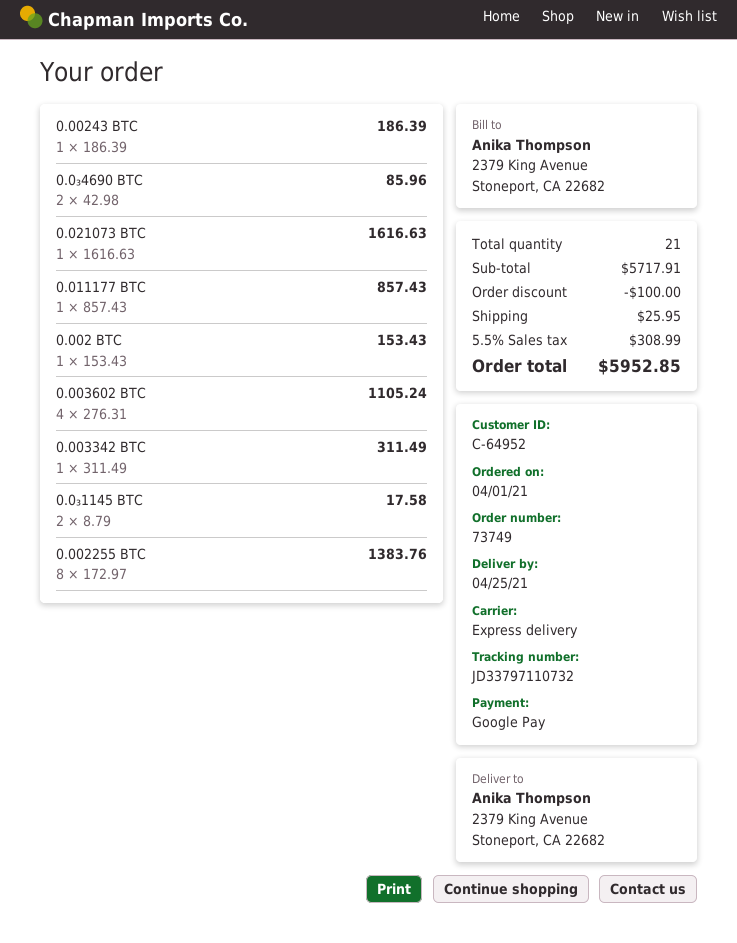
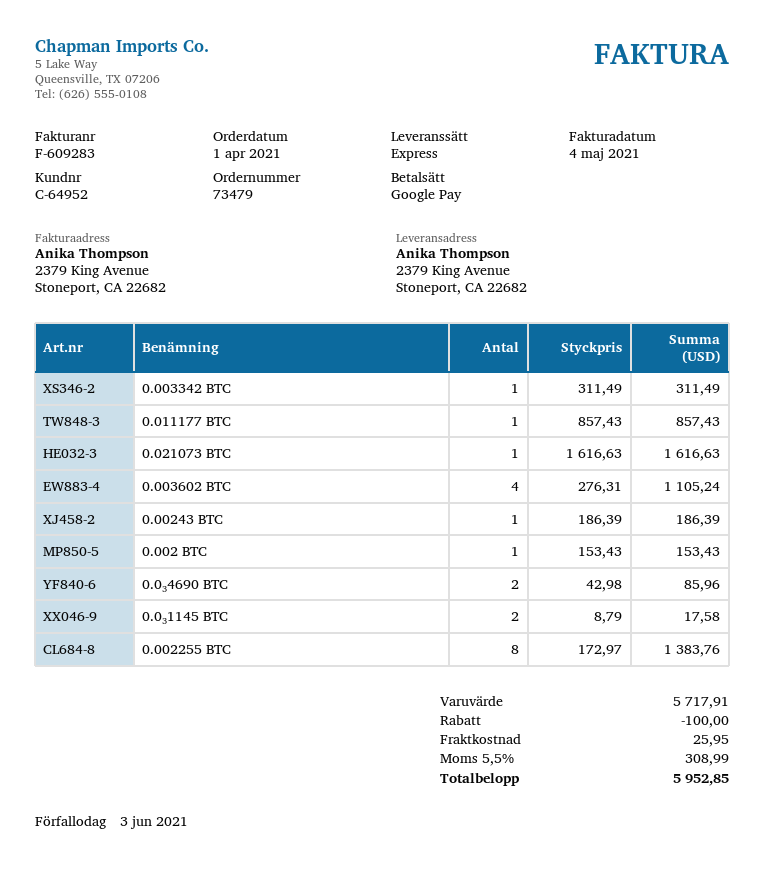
order number: 73749 -> 73479

